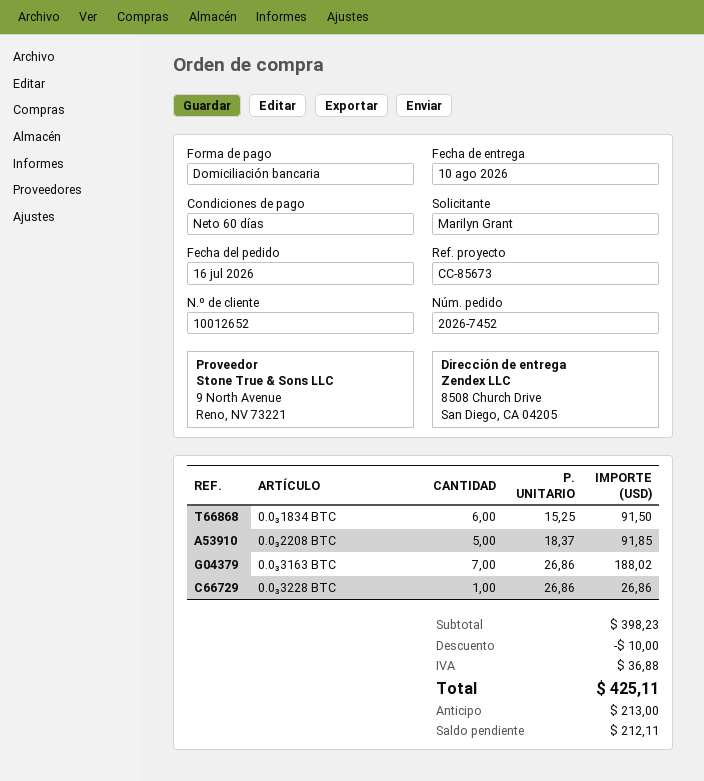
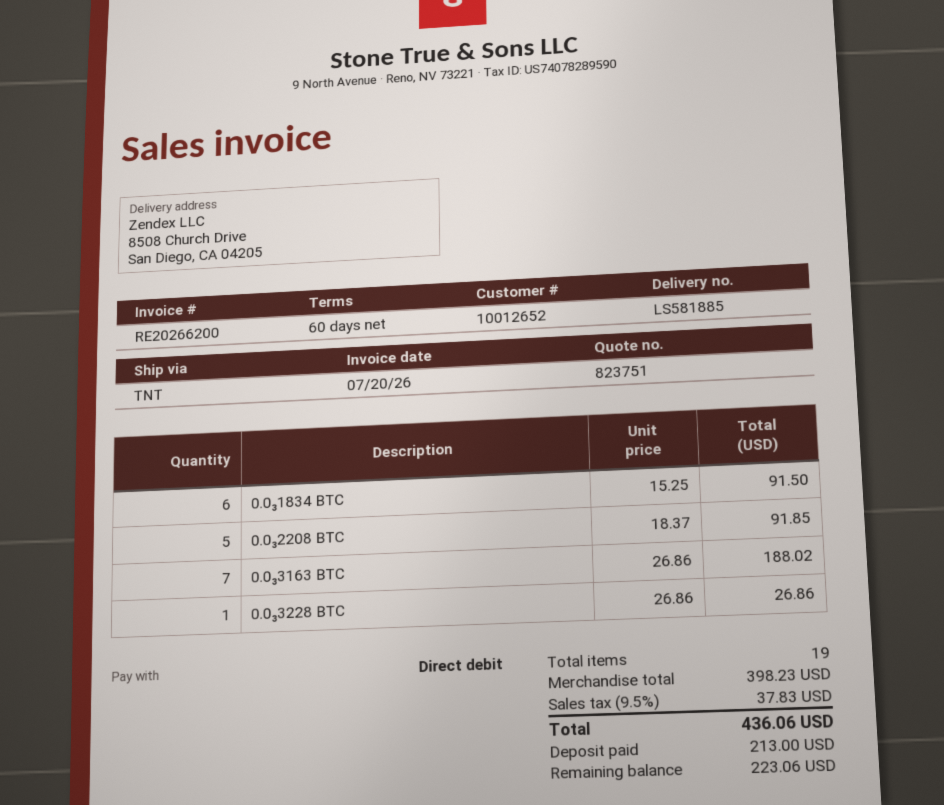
discount: 10.00 -> none
tax: 36.88 -> 37.83
total: 425.11 -> 436.06
balance: 212.11 -> 223.06

